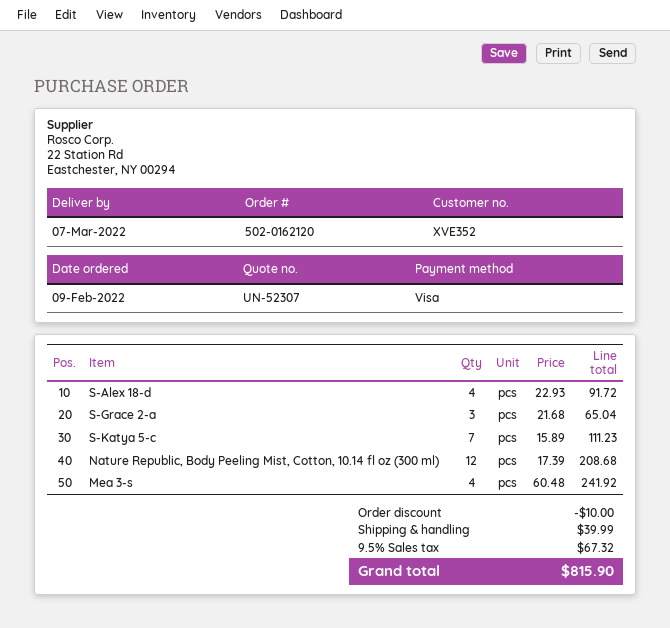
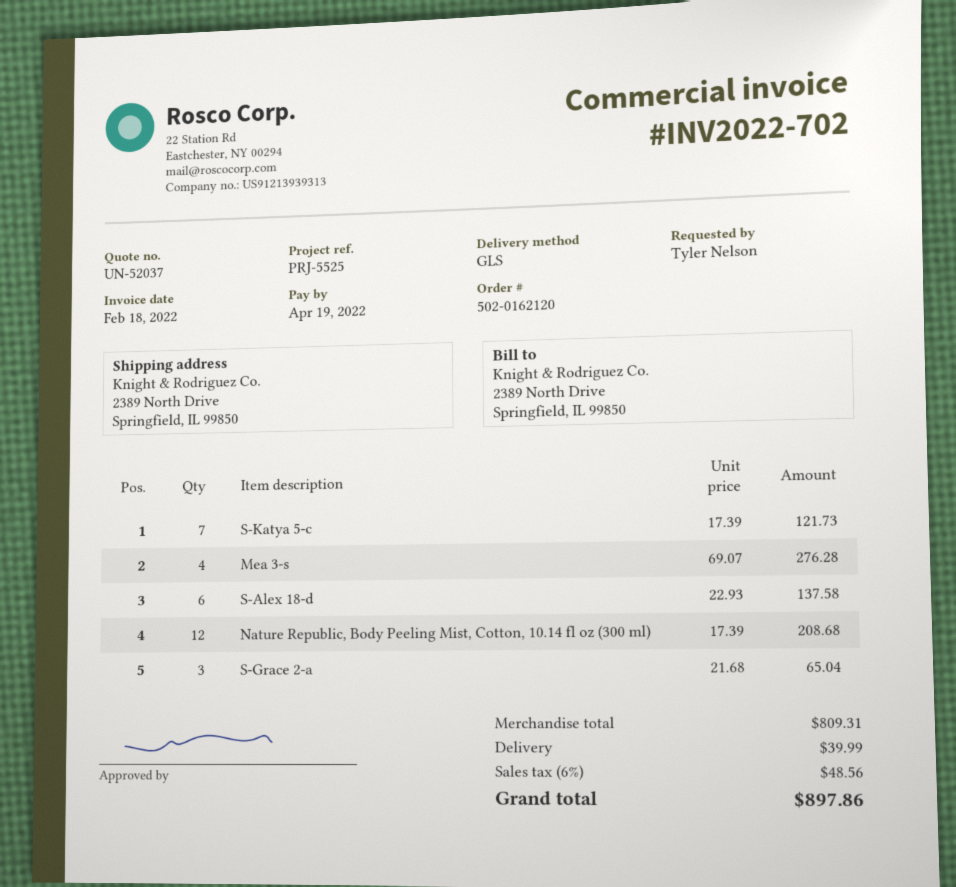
quote number: UN-52307 -> UN-52037
S-Alex 18-d: 4 x 22.93 = 91.72 -> 6 x 22.93 = 137.58
S-Katya 5-c: 7 x 15.89 = 111.23 -> 7 x 17.39 = 121.73
Mea 3-s: 4 x 60.48 = 241.92 -> 4 x 69.07 = 276.28
discount: 10.00 -> none
tax: 9.5% = 67.32 -> 6% = 48.56
total: 815.90 -> 897.86

